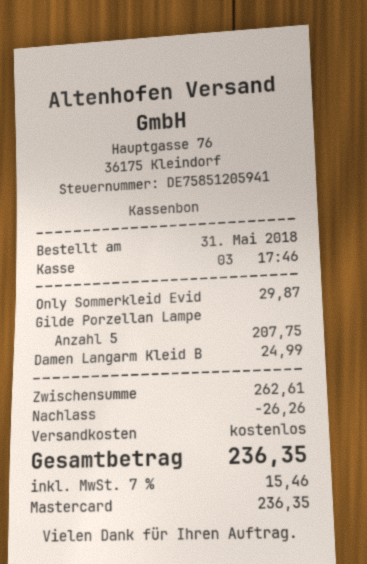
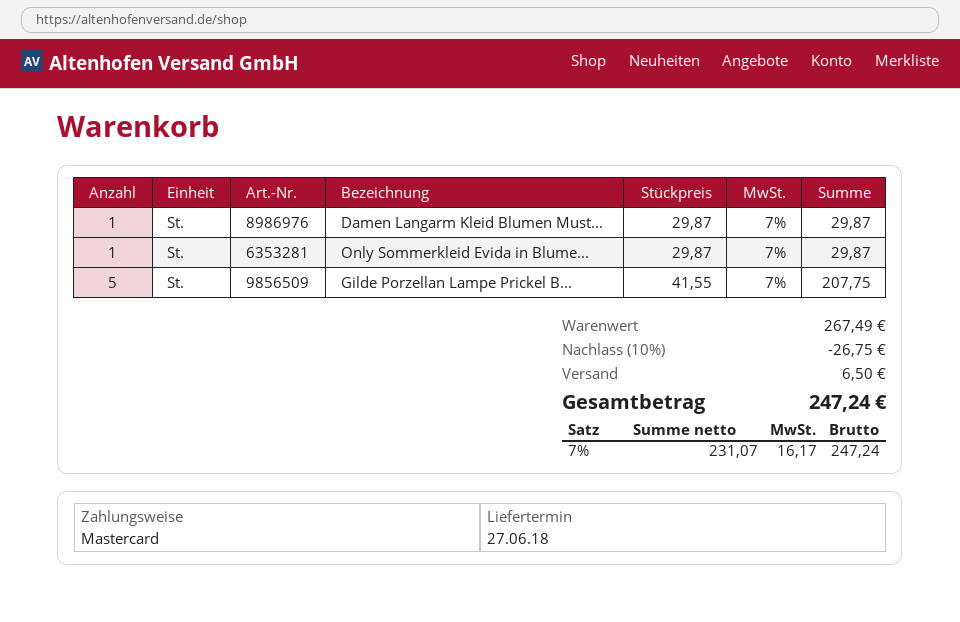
Damen Langarm Kleid B: 1 for 24.99 -> 1 for 29.87
subtotal: 262.61 -> 267.49
discount: 26.26 -> 26.75
shipping: 0.00 -> 6.50
tax: 7% = 15.46 -> 7% = 16.17
total: 236.35 -> 247.24

